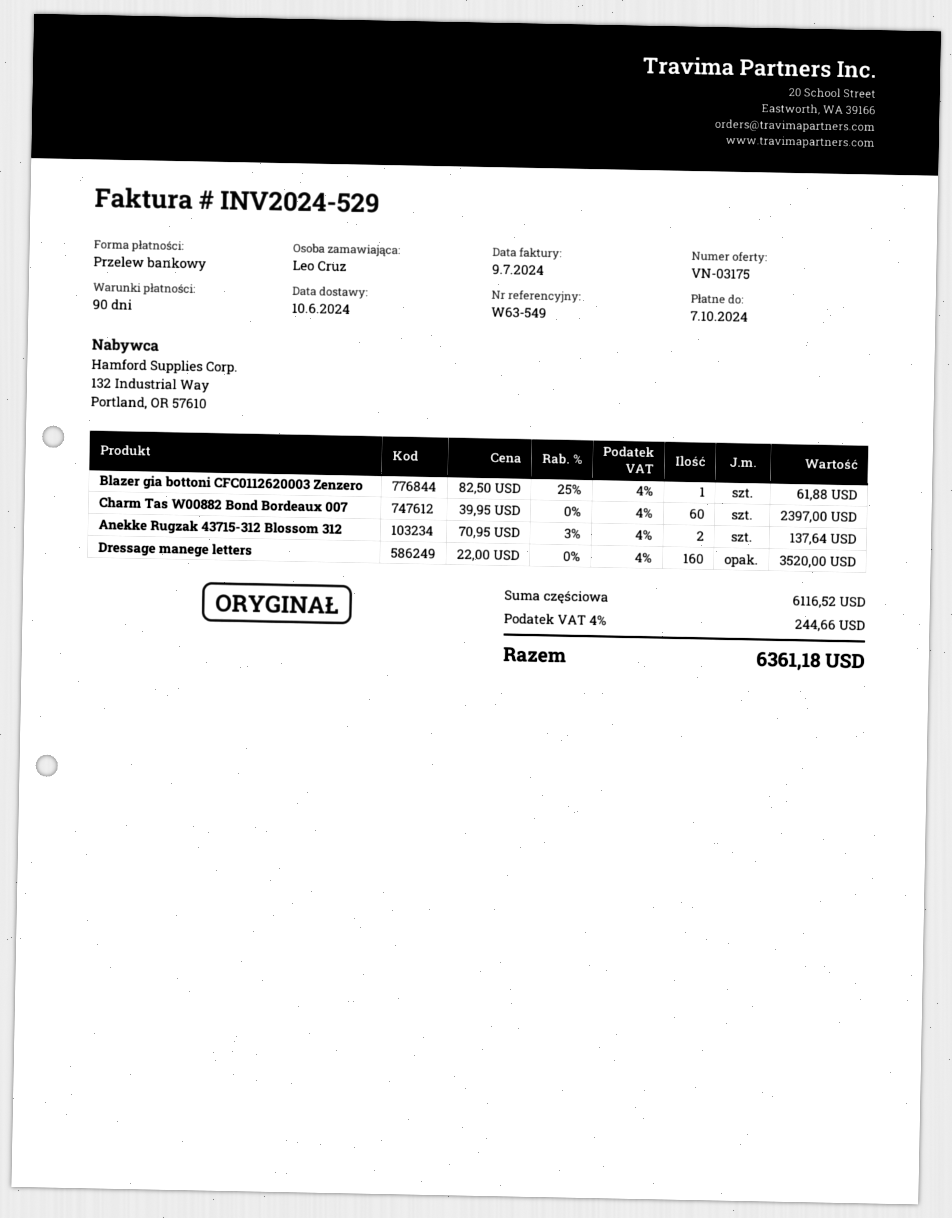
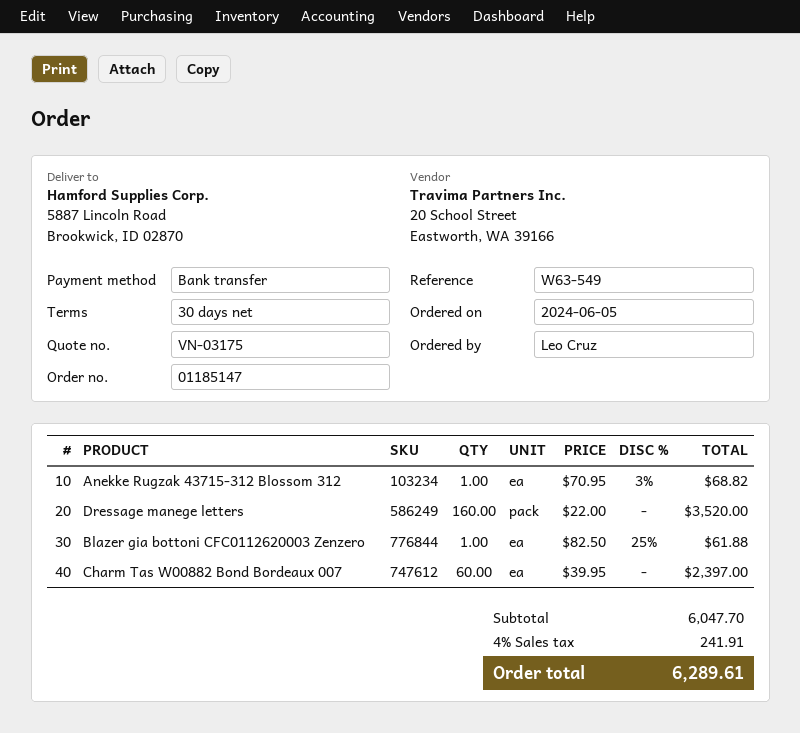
payment terms: 90 days -> 30 days
Anekke Rugzak 43715-312 Blossom 312: 2 x 70.95 - 3% = 137.64 -> 1 x 70.95 - 3% = 68.82
subtotal: 6116.52 -> 6047.70
tax: 4% = 244.66 -> 4% = 241.91
total: 6361.18 -> 6289.61

